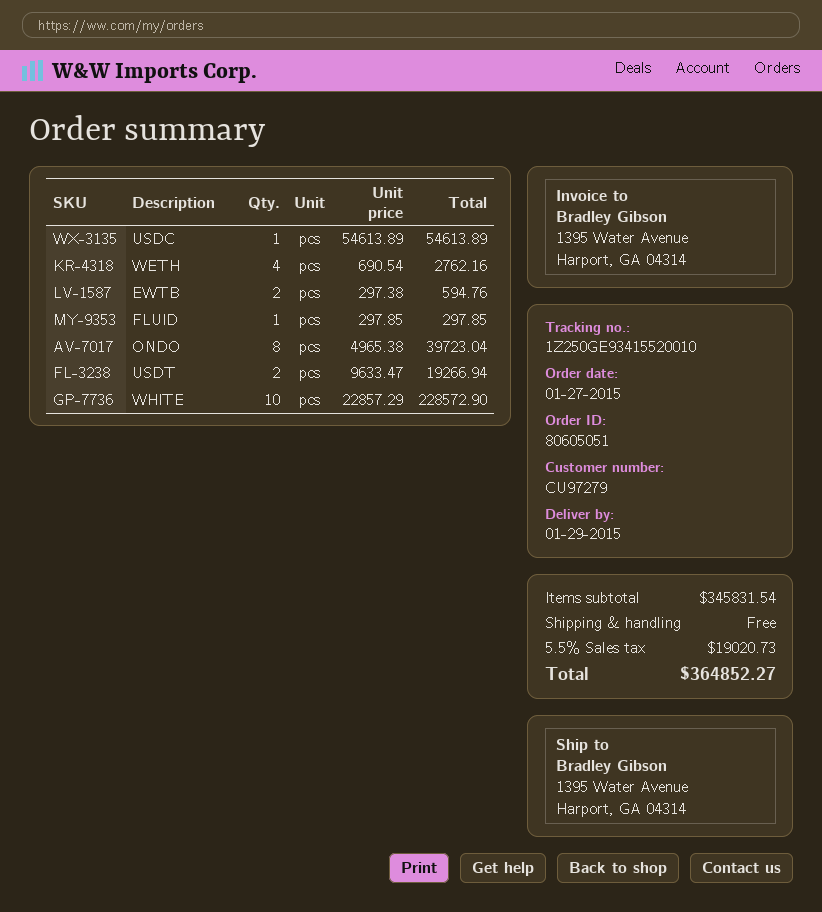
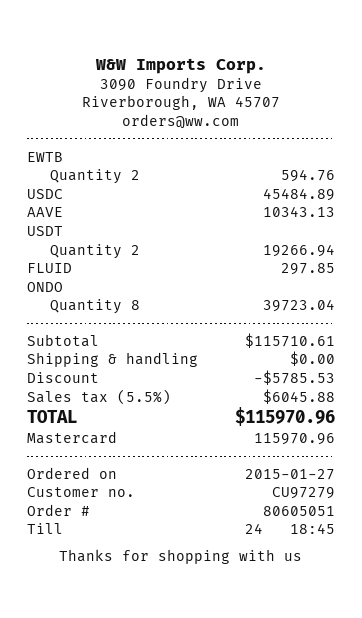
USDC: 1 for 54613.89 -> 1 for 45484.89
WETH: 4 for 2762.16 -> none
WHITE: 10 for 228572.90 -> none
AAVE: none -> 1 for 10343.13
subtotal: 345831.54 -> 115710.61
discount: none -> 5785.53
tax: 5.5% = 19020.73 -> 5.5% = 6045.88
total: 364852.27 -> 115970.96

